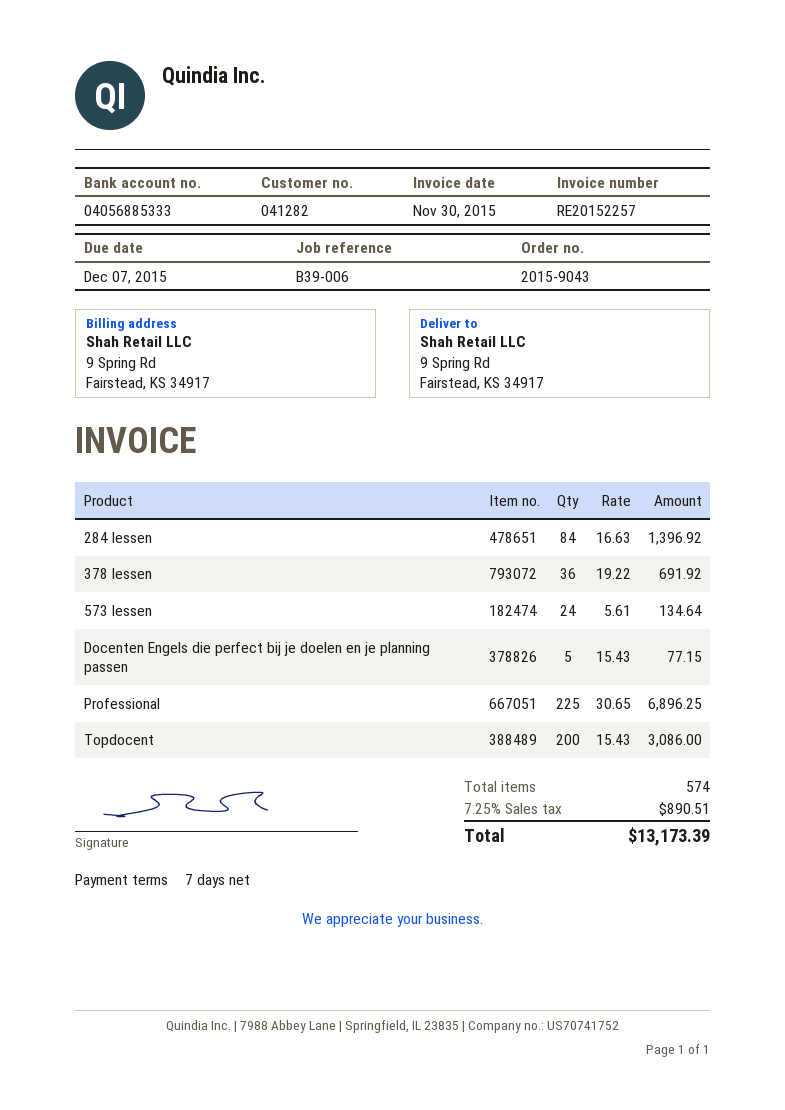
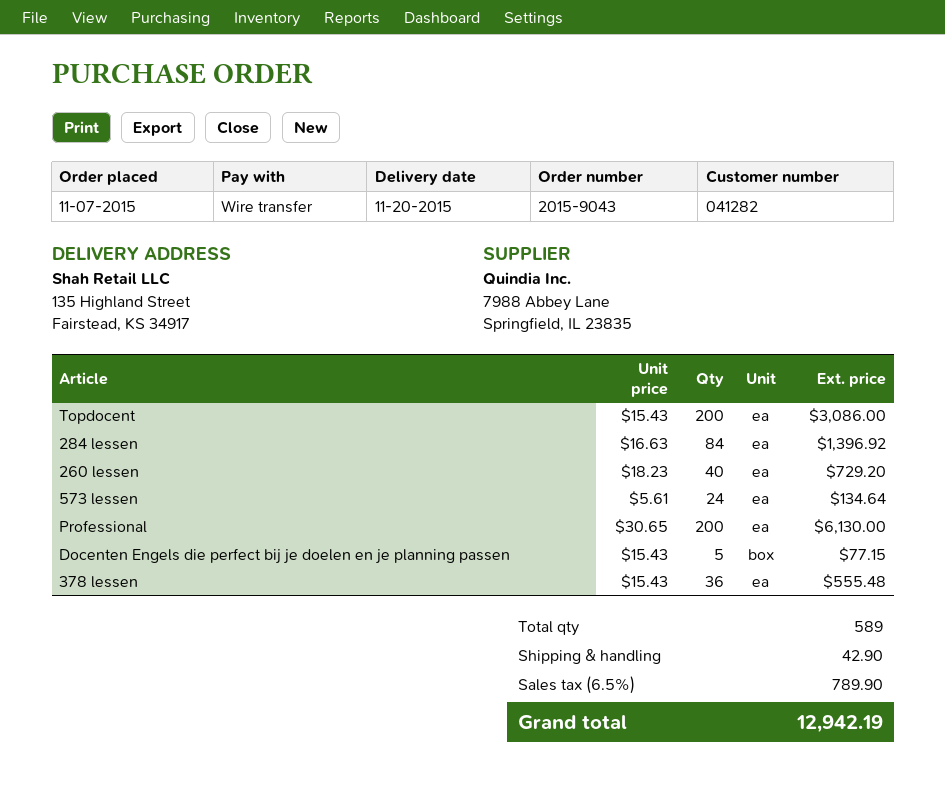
ship to: 9 Spring Rd, Fairstead, KS 34917 -> 135 Highland Street, Fairstead, KS 34917
378 lessen: 36 x 19.22 = 691.92 -> 36 x 15.43 = 555.48
Professional: 225 x 30.65 = 6896.25 -> 200 x 30.65 = 6130.00
260 lessen: none -> 40 x 18.23 = 729.20
total quantity: 574 -> 589
shipping: none -> 42.90
tax: 7.25% = 890.51 -> 6.5% = 789.90
total: 13173.39 -> 12942.19

